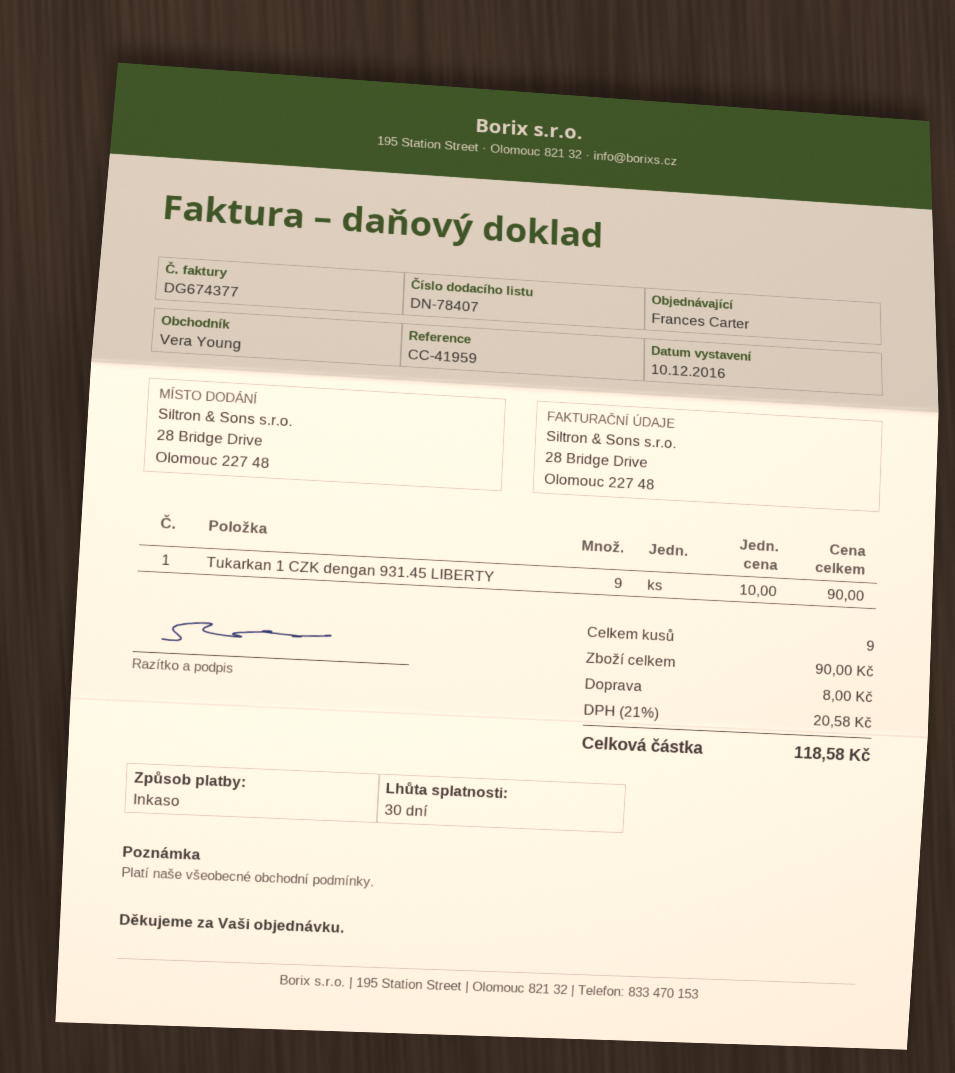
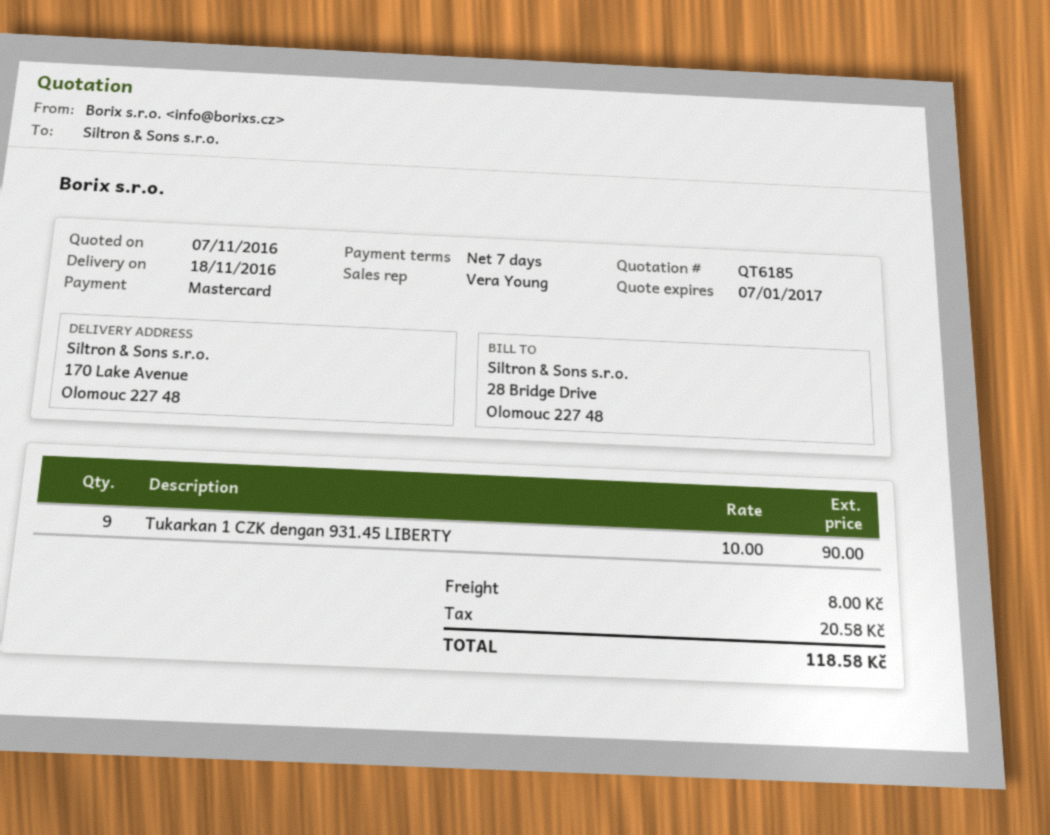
payment terms: 30 days -> 7 days
payment method: direct debit -> Mastercard
ship to: 28 Bridge Drive, Olomouc 227 48 -> 170 Lake Avenue, Olomouc 227 48

